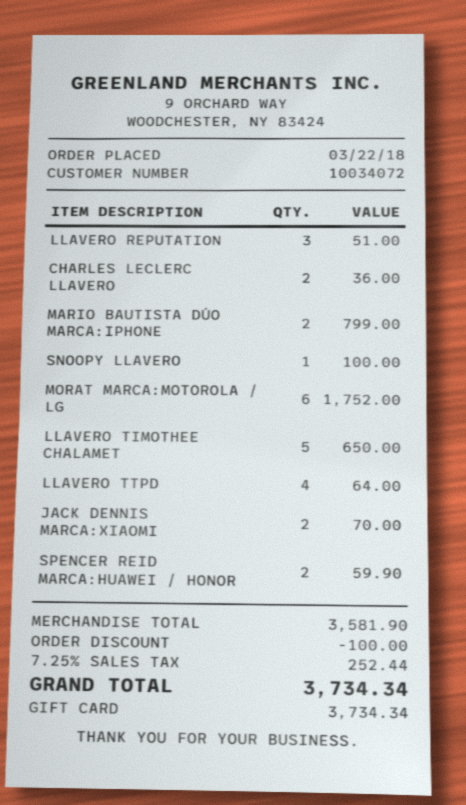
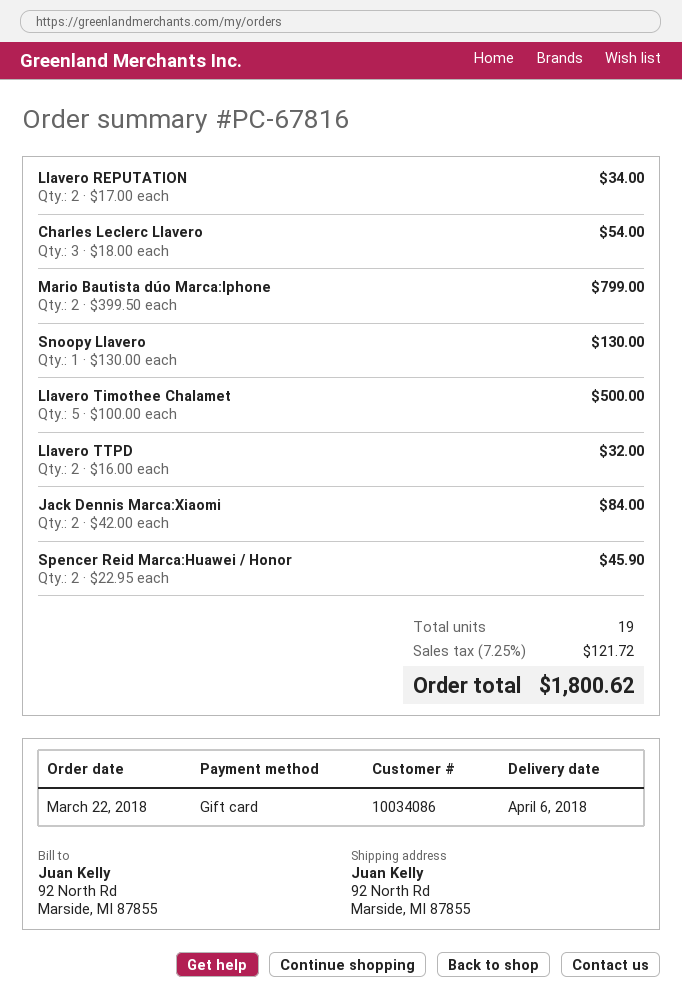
customer number: 10034072 -> 10034086
LLAVERO REPUTATION: 3 for 51.00 -> 2 for 34.00
CHARLES LECLERC LLAVERO: 2 for 36.00 -> 3 for 54.00
SNOOPY LLAVERO: 1 for 100.00 -> 1 for 130.00
MORAT MARCA:MOTOROLA / LG: 6 for 1752.00 -> none
LLAVERO TIMOTHEE CHALAMET: 5 for 650.00 -> 5 for 500.00
LLAVERO TTPD: 4 for 64.00 -> 2 for 32.00
JACK DENNIS MARCA:XIAOMI: 2 for 70.00 -> 2 for 84.00
SPENCER REID MARCA:HUAWEI / HONOR: 2 for 59.90 -> 2 for 45.90
discount: 100.00 -> none
tax: 7.25% = 252.44 -> 7.25% = 121.72
total: 3734.34 -> 1800.62

